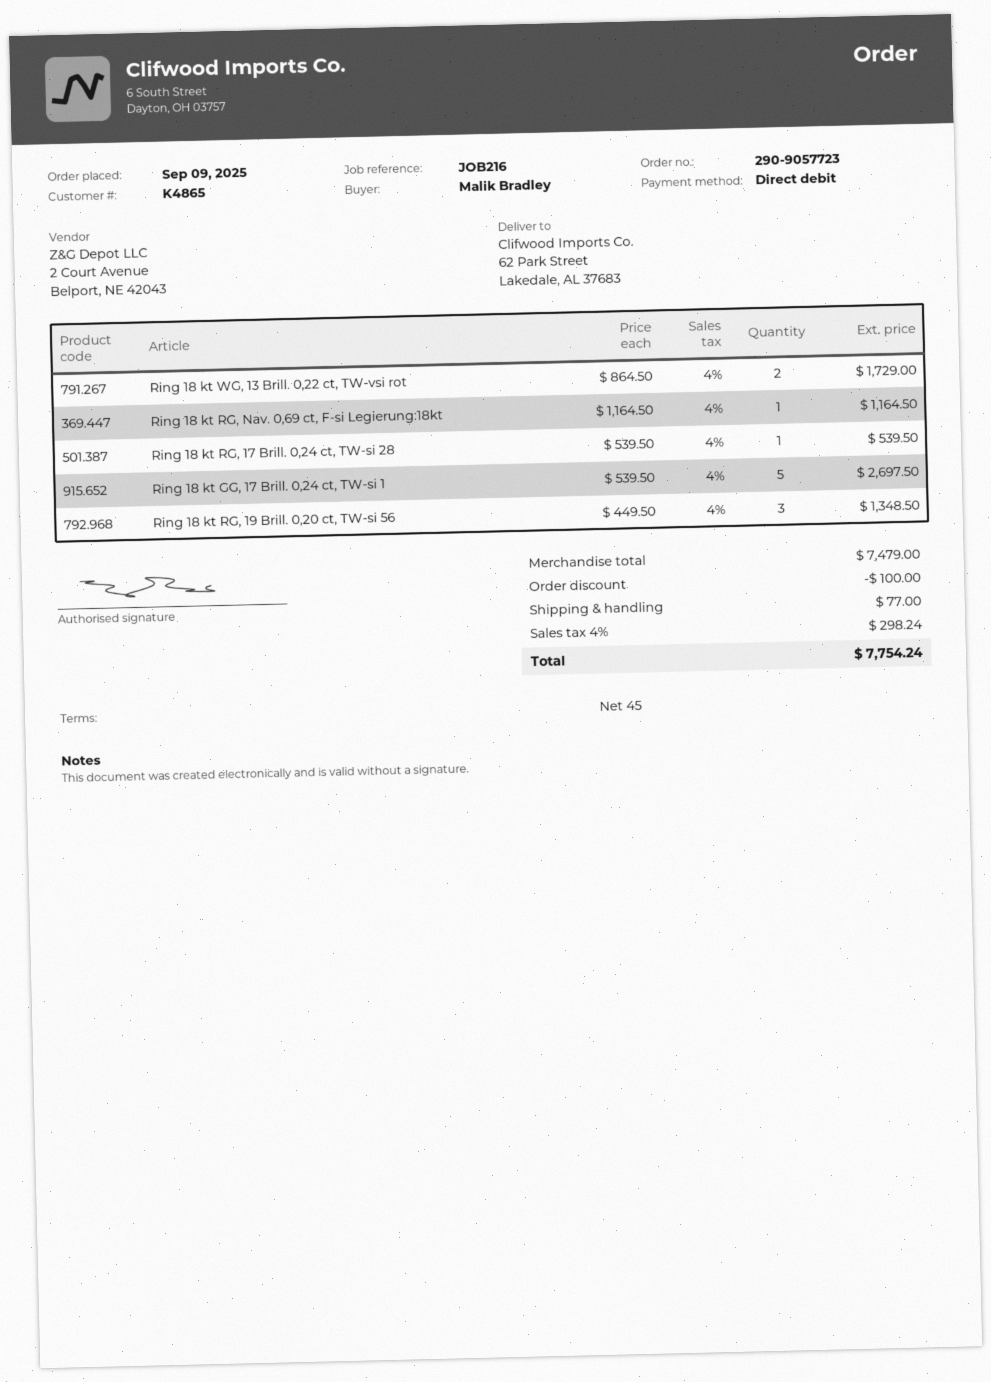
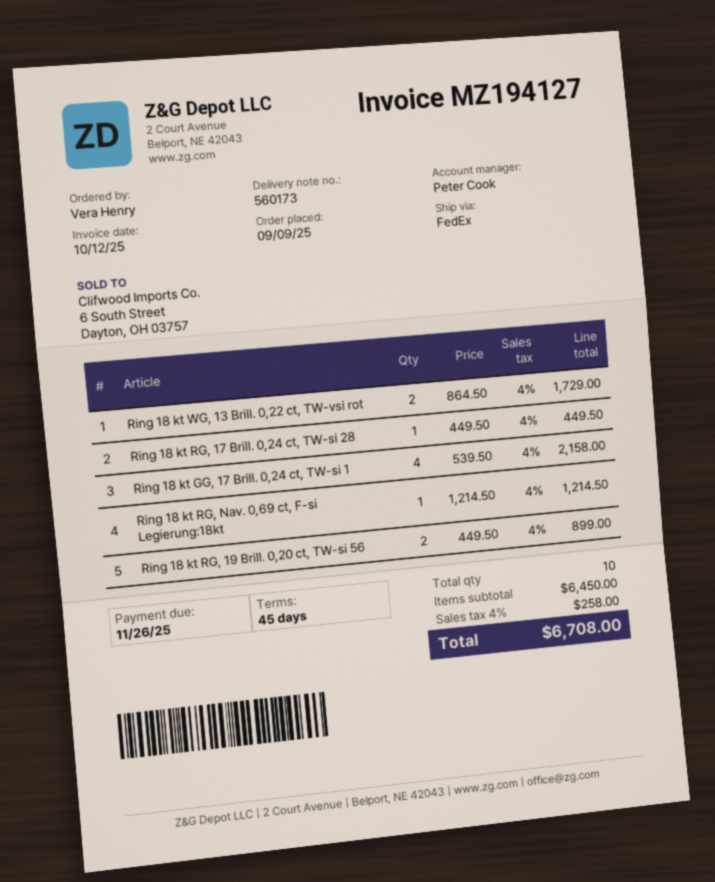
ordered by: Malik Bradley -> Vera Henry
Ring 18 kt RG, Nav. 0,69 ct, F-si Legierung:18kt: 1 x 1164.50 = 1164.50 -> 1 x 1214.50 = 1214.50
Ring 18 kt RG, 17 Brill. 0,24 ct, TW-si 28: 1 x 539.50 = 539.50 -> 1 x 449.50 = 449.50
Ring 18 kt GG, 17 Brill. 0,24 ct, TW-si 1: 5 x 539.50 = 2697.50 -> 4 x 539.50 = 2158.00
Ring 18 kt RG, 19 Brill. 0,20 ct, TW-si 56: 3 x 449.50 = 1348.50 -> 2 x 449.50 = 899.00
subtotal: 7479.00 -> 6450.00
discount: 100.00 -> none
shipping: 77.00 -> none
tax: 4% = 298.24 -> 4% = 258.00
total: 7754.24 -> 6708.00

